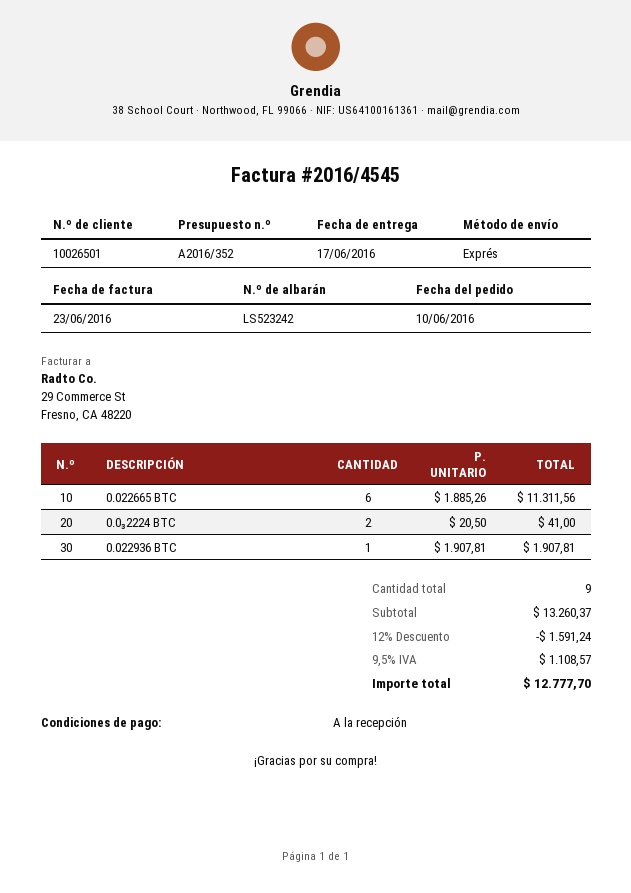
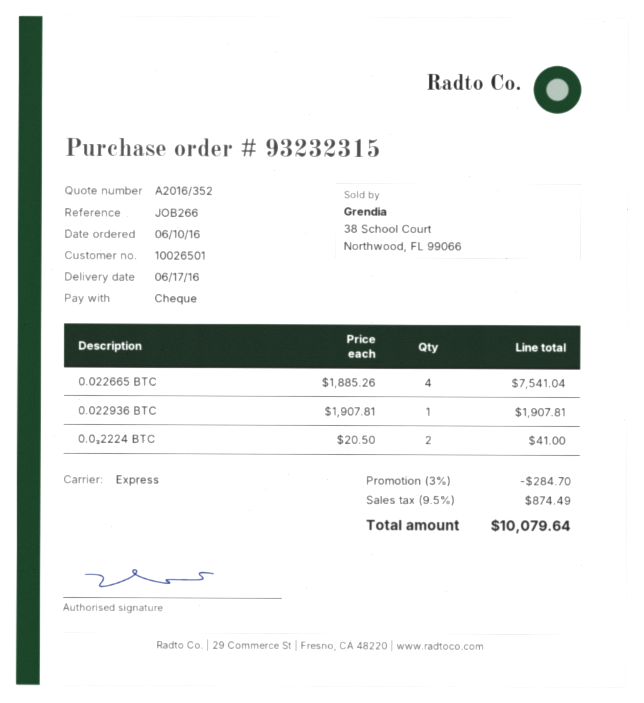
0.022665 BTC: 6 x 1885.26 = 11311.56 -> 4 x 1885.26 = 7541.04
discount: 12% = 1591.24 -> 3% = 284.70
tax: 9.5% = 1108.57 -> 9.5% = 874.49
total: 12777.70 -> 10079.64

